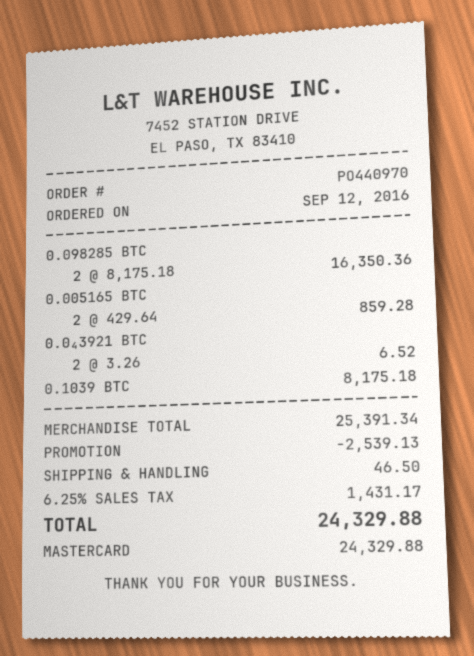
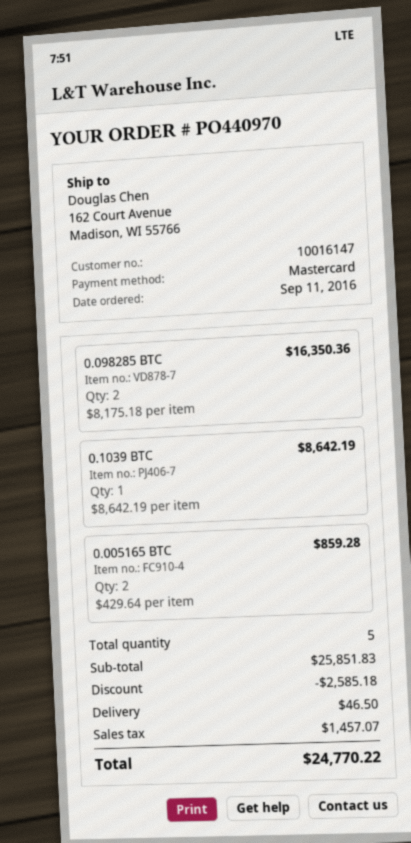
order date: 2016-09-12 -> 2016-09-11
0.0₄3921 BTC: 2 x 3.26 = 6.52 -> none
0.1039 BTC: 1 x 8175.18 = 8175.18 -> 1 x 8642.19 = 8642.19
subtotal: 25391.34 -> 25851.83
discount: 2539.13 -> 2585.18
tax: 1431.17 -> 1457.07
total: 24329.88 -> 24770.22

